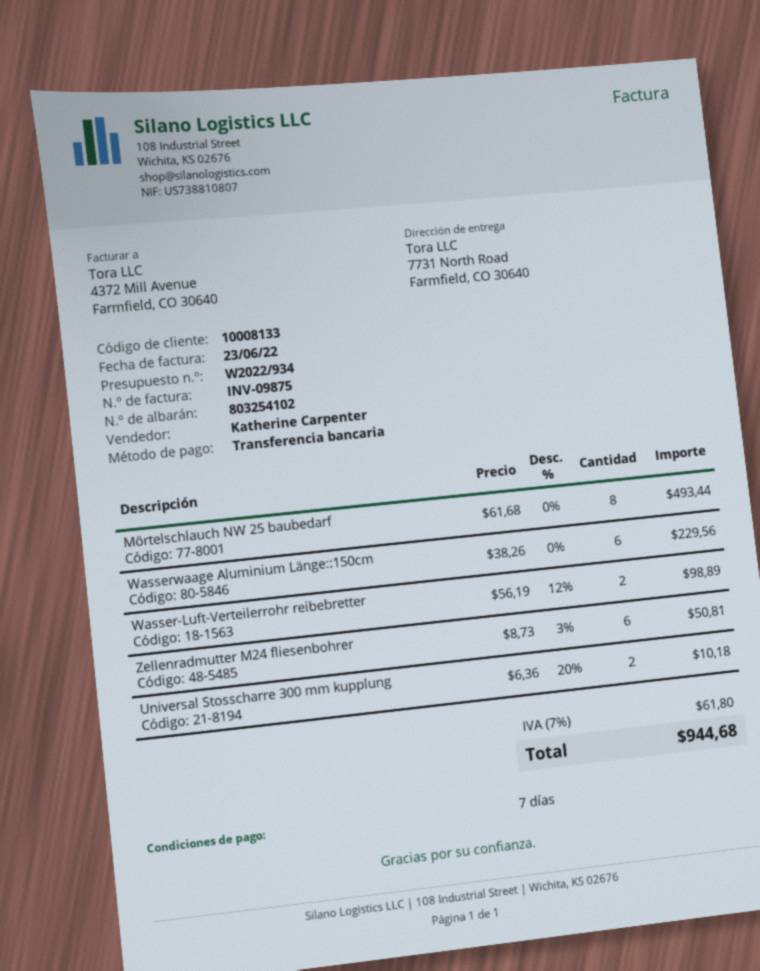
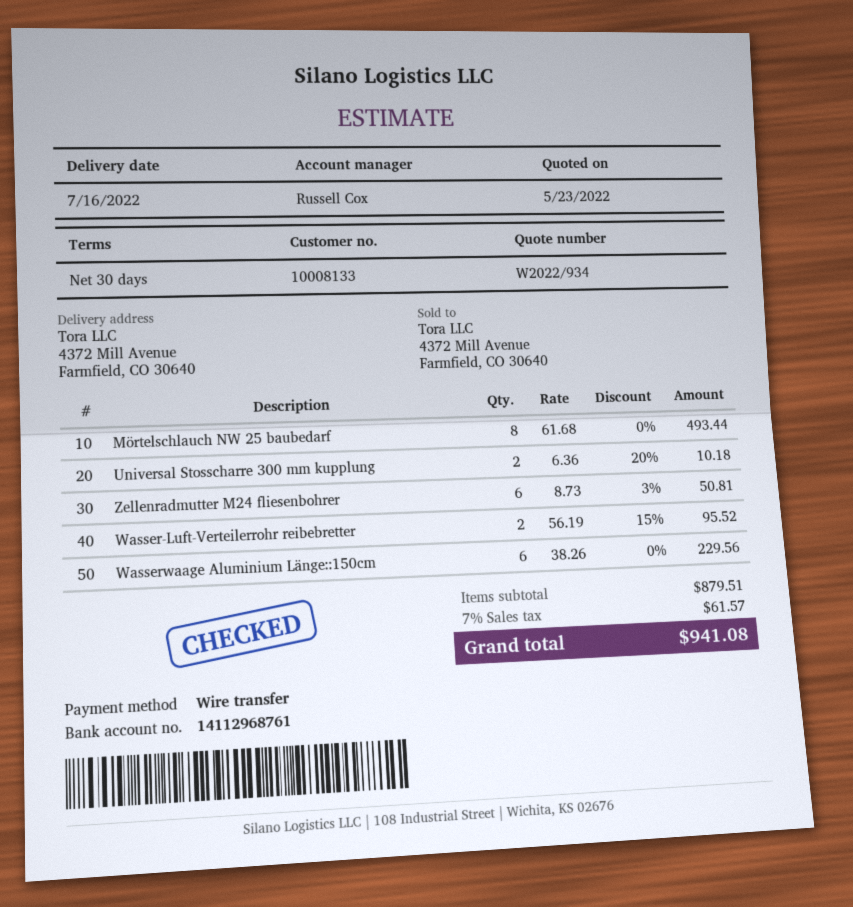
payment terms: 7 days -> 30 days
sales rep: Katherine Carpenter -> Russell Cox
ship to: 7731 North Road, Farmfield, CO 30640 -> 4372 Mill Avenue, Farmfield, CO 30640
Wasser-Luft-Verteilerrohr reibebretter: 2 x 56.19 - 12% = 98.89 -> 2 x 56.19 - 15% = 95.52
tax: 7% = 61.80 -> 7% = 61.57
total: 944.68 -> 941.08

